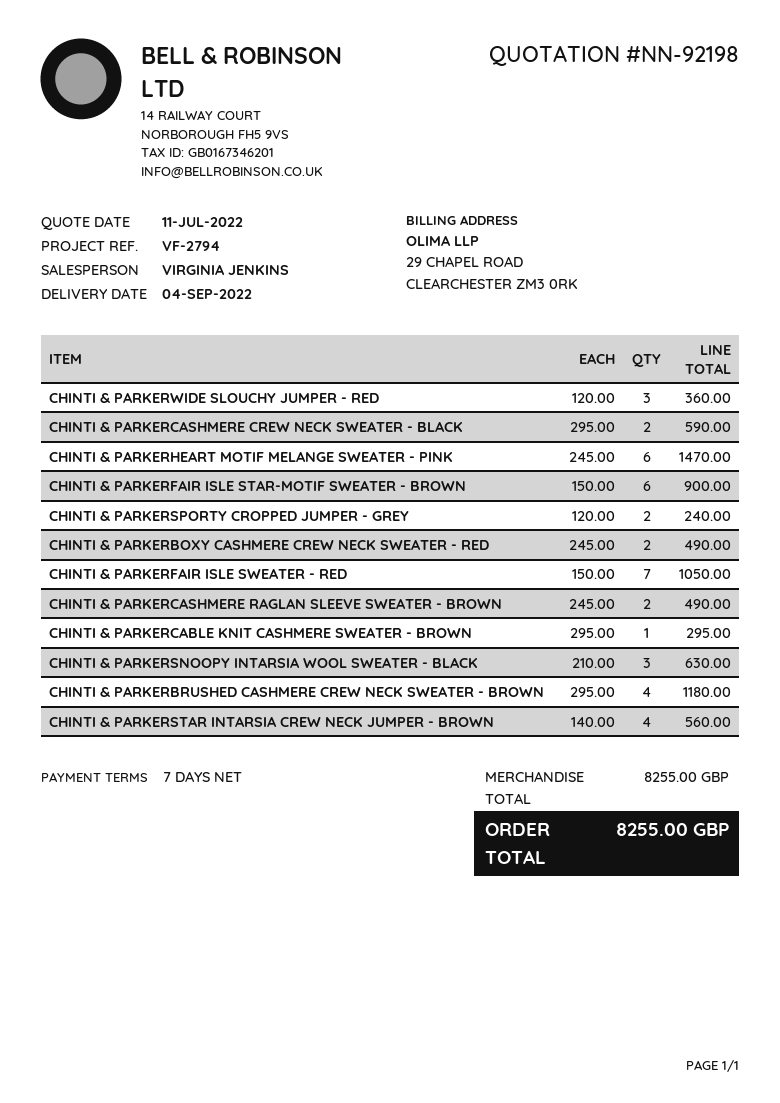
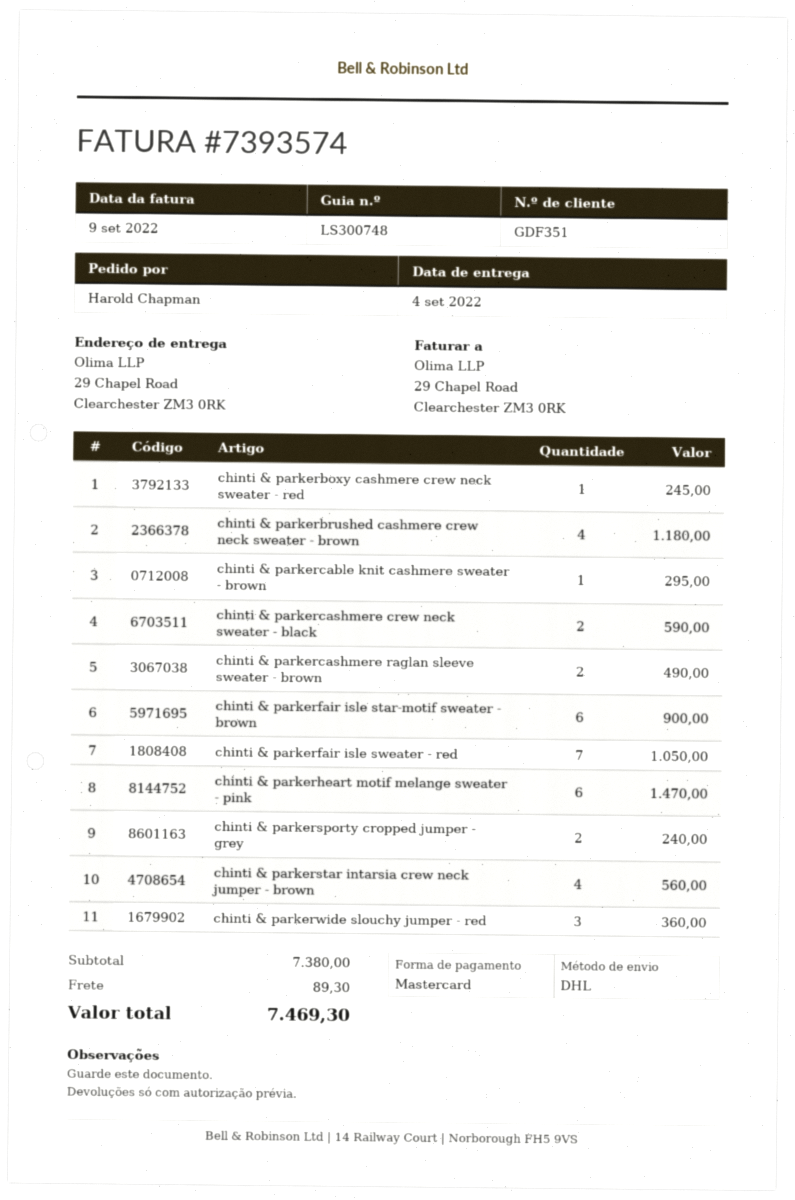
CHINTI & PARKERBOXY CASHMERE CREW NECK SWEATER - RED: 2 for 490.00 -> 1 for 245.00
CHINTI & PARKERSNOOPY INTARSIA WOOL SWEATER - BLACK: 3 for 630.00 -> none
subtotal: 8255.00 -> 7380.00
shipping: none -> 89.30
total: 8255.00 -> 7469.30

